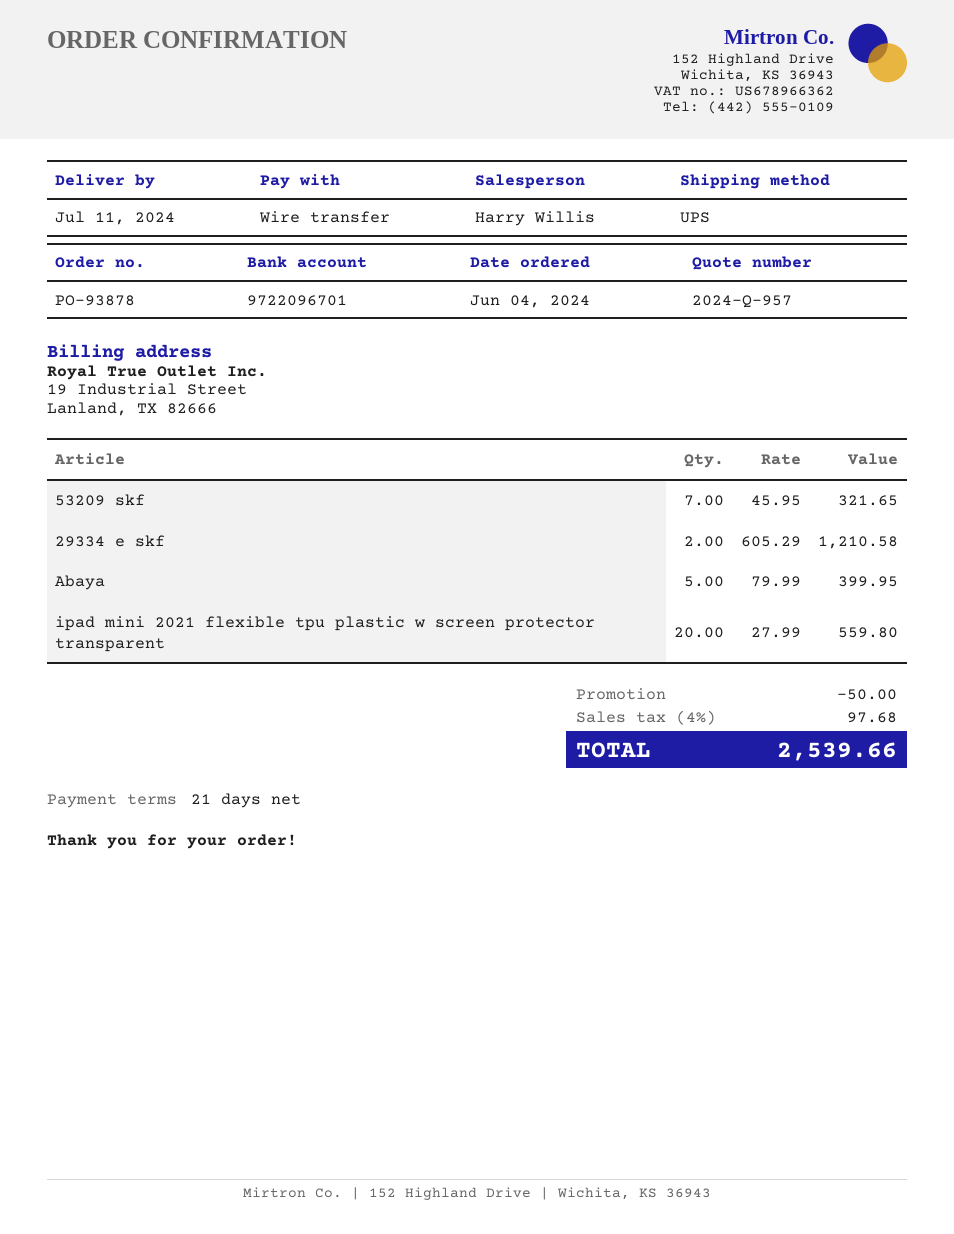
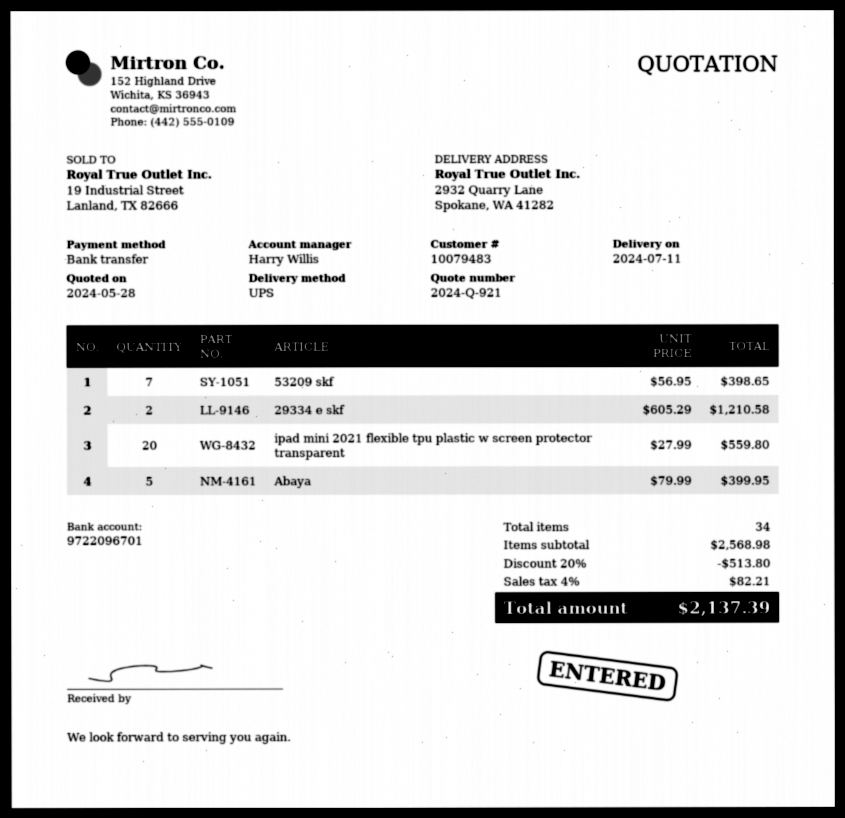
quote number: 2024-Q-957 -> 2024-Q-921
53209 skf: 7 x 45.95 = 321.65 -> 7 x 56.95 = 398.65
discount: 50.00 -> 513.80
tax: 4% = 97.68 -> 4% = 82.21
total: 2539.66 -> 2137.39

